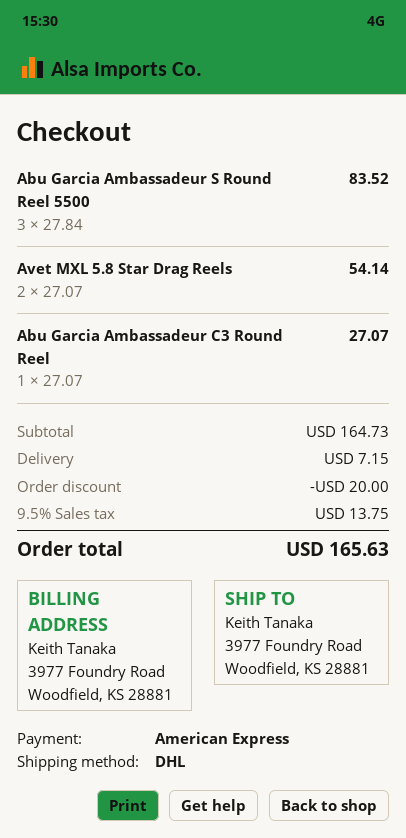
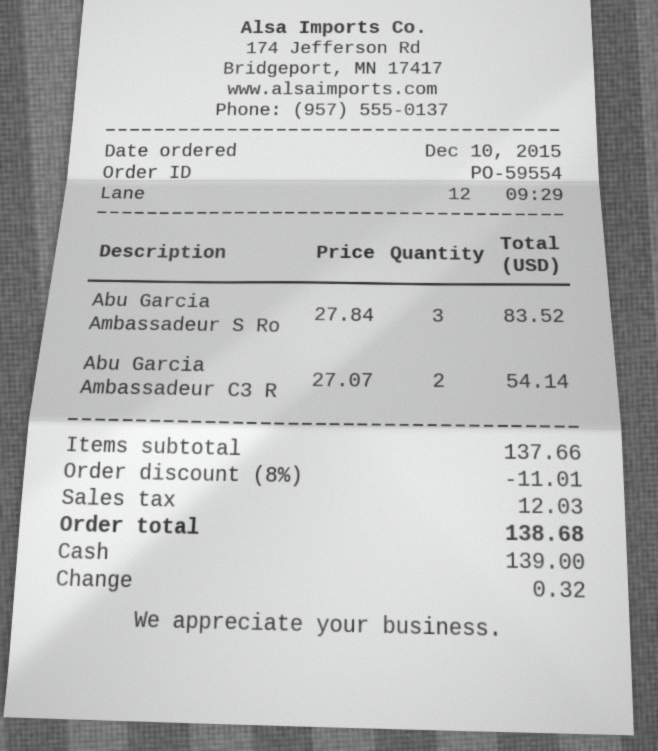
payment method: American Express -> cash
Avet MXL 5.8 Star Drag Reels: 2 x 27.07 = 54.14 -> none
Abu Garcia Ambassadeur C3 Round Reel: 1 x 27.07 = 27.07 -> 2 x 27.07 = 54.14
subtotal: 164.73 -> 137.66
discount: 20.00 -> 11.01
shipping: 7.15 -> none
tax: 13.75 -> 12.03
total: 165.63 -> 138.68

